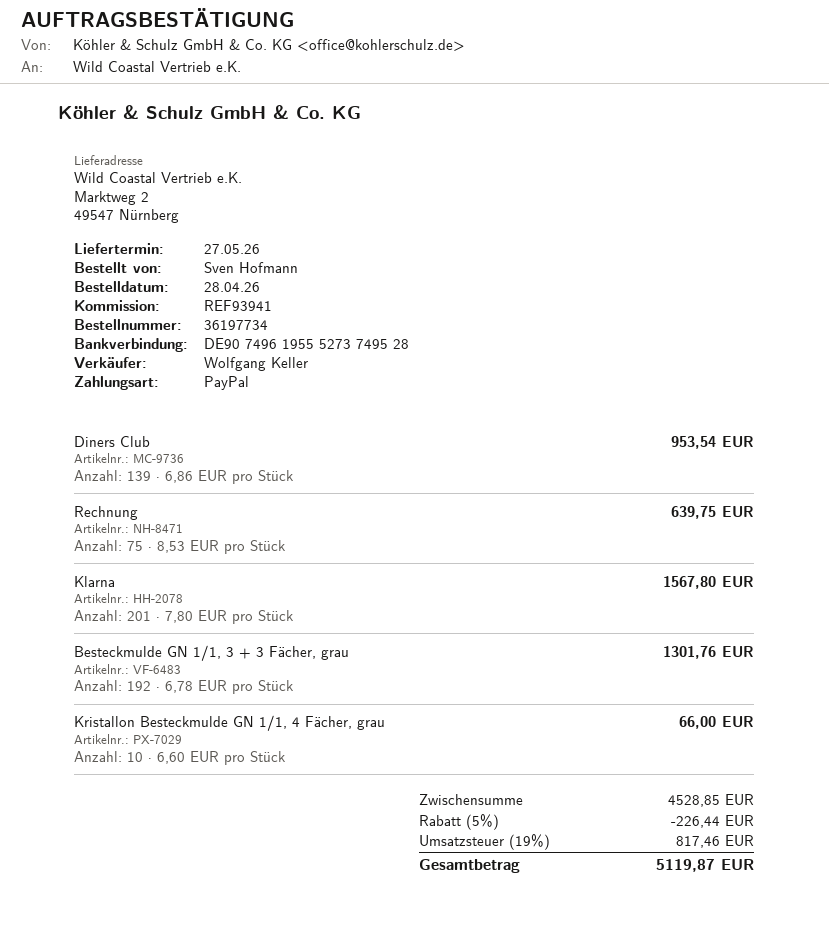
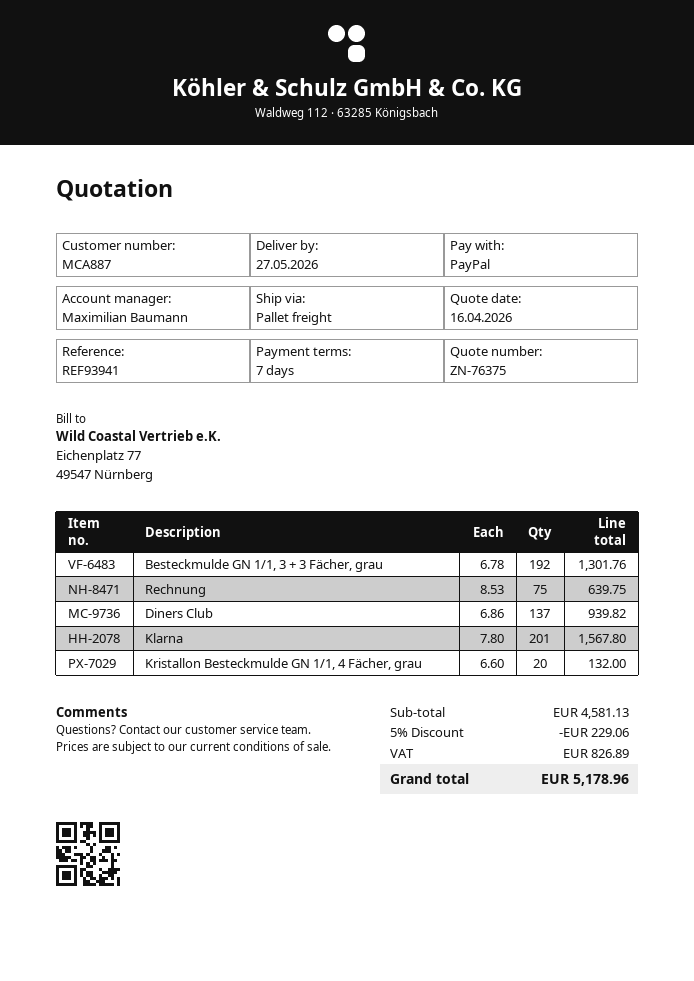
sales rep: Wolfgang Keller -> Maximilian Baumann
Diners Club: 139 x 6.86 = 953.54 -> 137 x 6.86 = 939.82
Kristallon Besteckmulde GN 1/1, 4 Fächer, grau: 10 x 6.60 = 66.00 -> 20 x 6.60 = 132.00
subtotal: 4528.85 -> 4581.13
discount: 5% = 226.44 -> 5% = 229.06
tax: 817.46 -> 826.89
total: 5119.87 -> 5178.96

